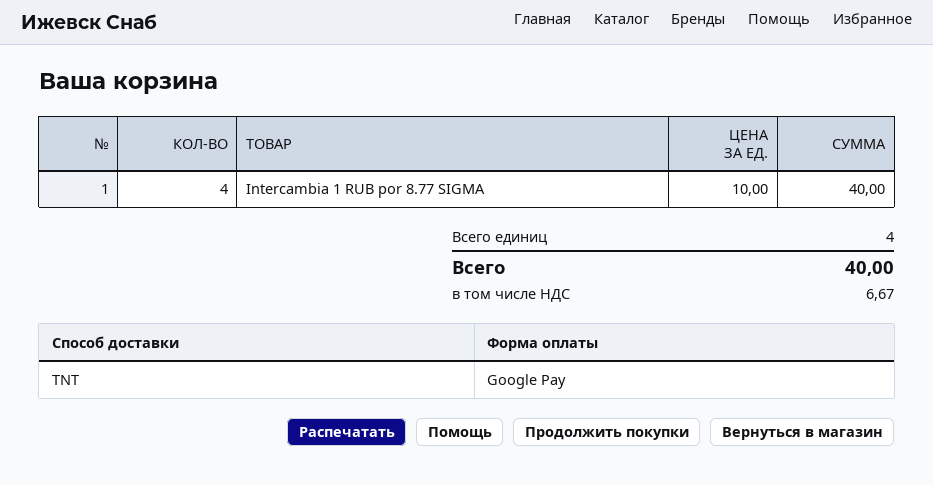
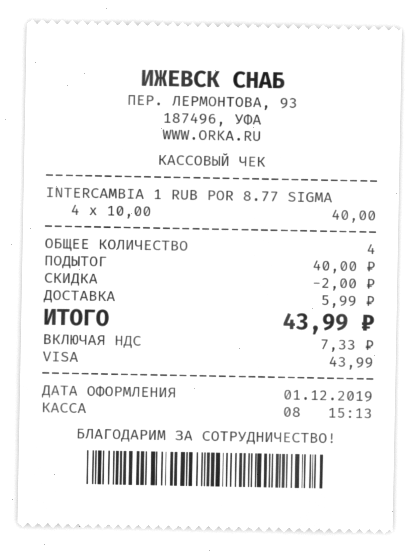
payment method: Google Pay -> Visa
discount: none -> 2.00
shipping: none -> 5.99
tax: 6.67 -> 7.33
total: 40.00 -> 43.99

